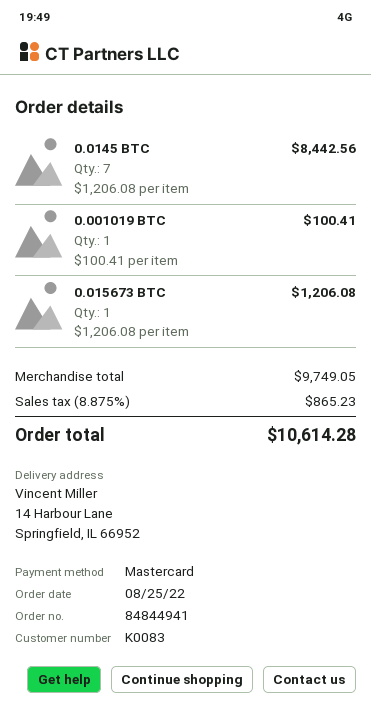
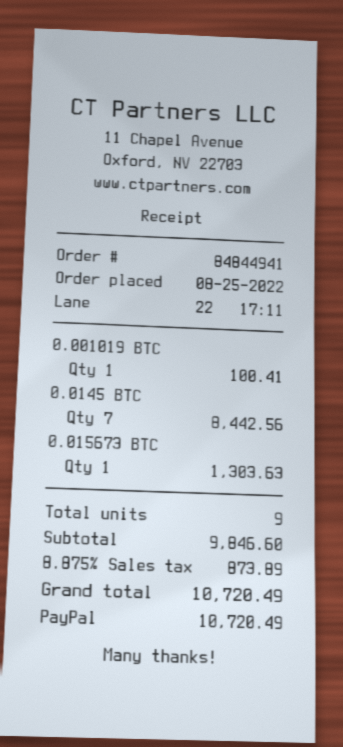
payment method: Mastercard -> PayPal
0.015673 BTC: 1 for 1206.08 -> 1 for 1303.63
subtotal: 9749.05 -> 9846.60
tax: 8.875% = 865.23 -> 8.875% = 873.89
total: 10614.28 -> 10720.49

